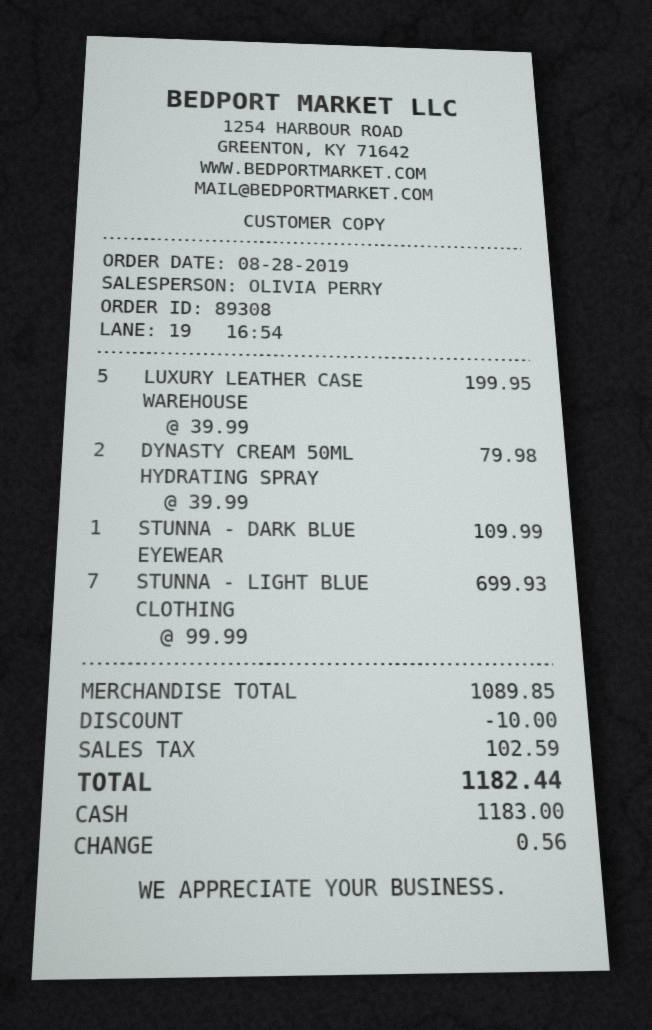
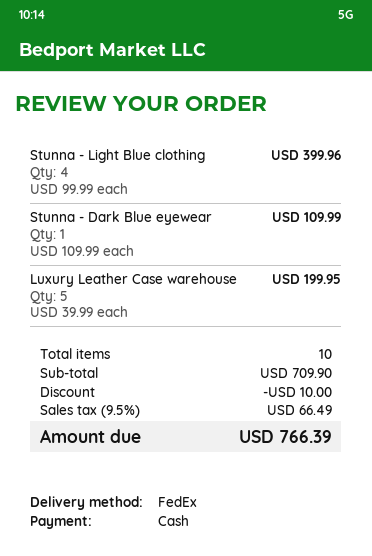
DYNASTY CREAM 50ML HYDRATING SPRAY: 2 x 39.99 = 79.98 -> none
STUNNA - LIGHT BLUE CLOTHING: 7 x 99.99 = 699.93 -> 4 x 99.99 = 399.96
subtotal: 1089.85 -> 709.90
tax: 102.59 -> 66.49
total: 1182.44 -> 766.39

